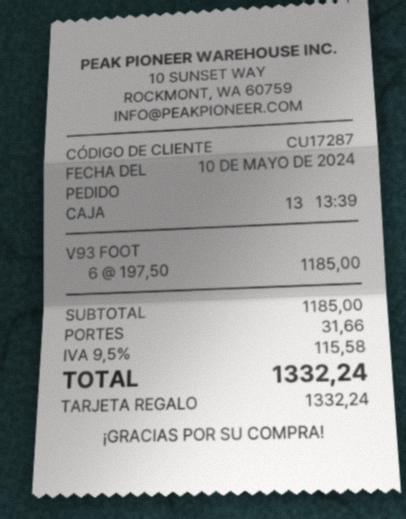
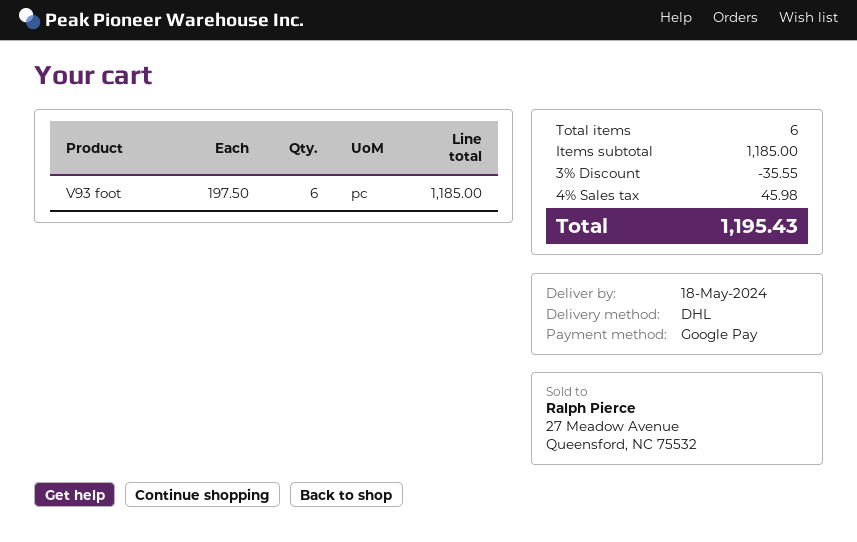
payment method: gift card -> Google Pay
discount: none -> 3% = 35.55
shipping: 31.66 -> none
tax: 9.5% = 115.58 -> 4% = 45.98
total: 1332.24 -> 1195.43

